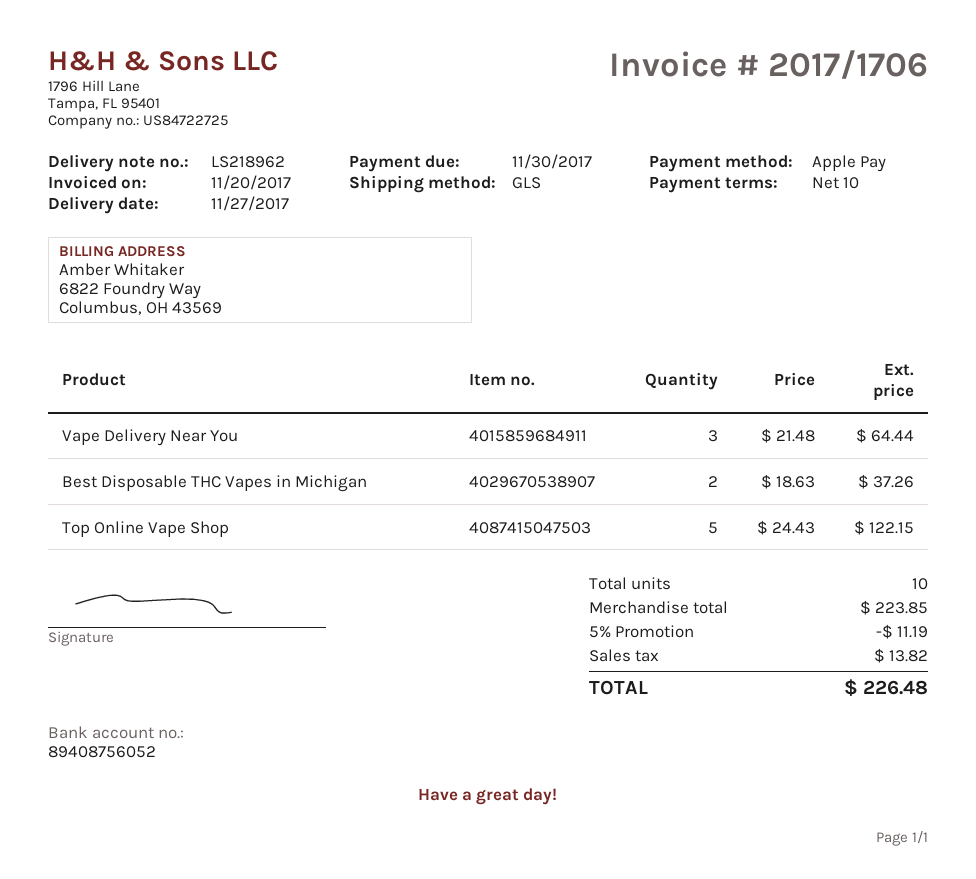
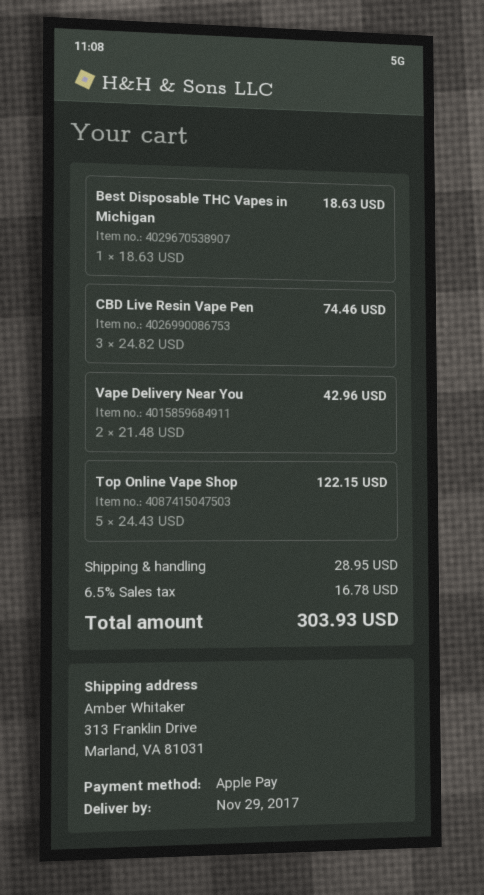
delivery date: 2017-11-27 -> 2017-11-29
Vape Delivery Near You: 3 x 21.48 = 64.44 -> 2 x 21.48 = 42.96
Best Disposable THC Vapes in Michigan: 2 x 18.63 = 37.26 -> 1 x 18.63 = 18.63
CBD Live Resin Vape Pen: none -> 3 x 24.82 = 74.46
discount: 5% = 11.19 -> none
shipping: none -> 28.95
tax: 13.82 -> 16.78
total: 226.48 -> 303.93

